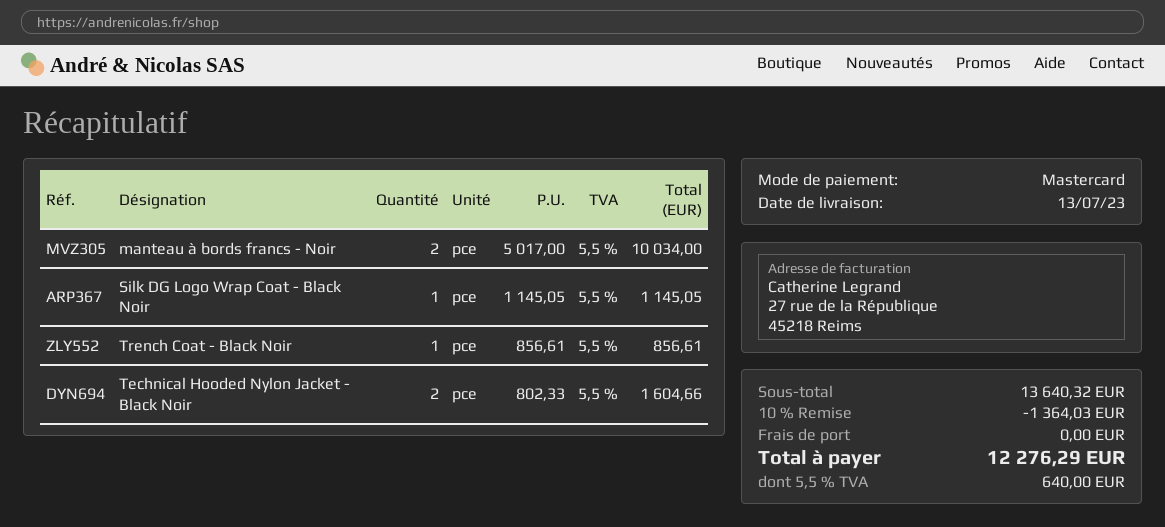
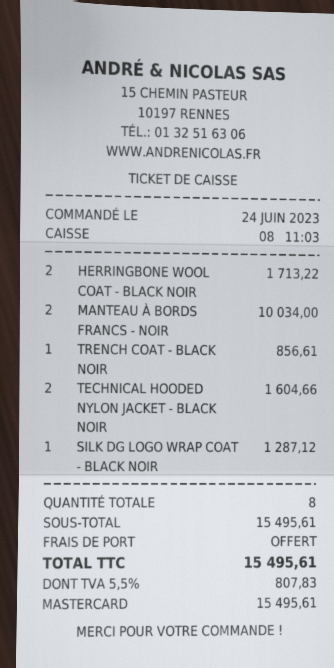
Silk DG Logo Wrap Coat - Black Noir: 1 for 1145.05 -> 1 for 1287.12
HERRINGBONE WOOL COAT - BLACK NOIR: none -> 2 for 1713.22
subtotal: 13640.32 -> 15495.61
discount: 10% = 1364.03 -> none
tax: 5.5% = 640.00 -> 5.5% = 807.83
total: 12276.29 -> 15495.61

